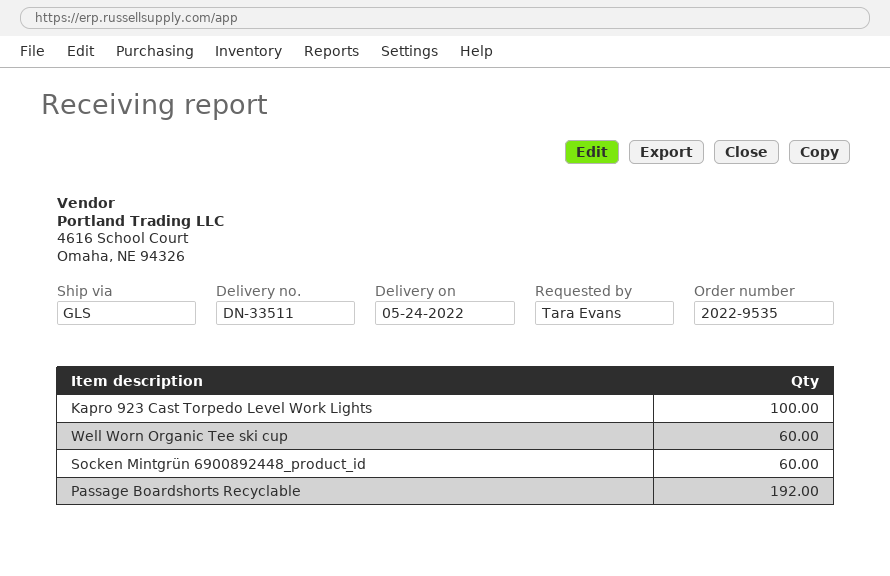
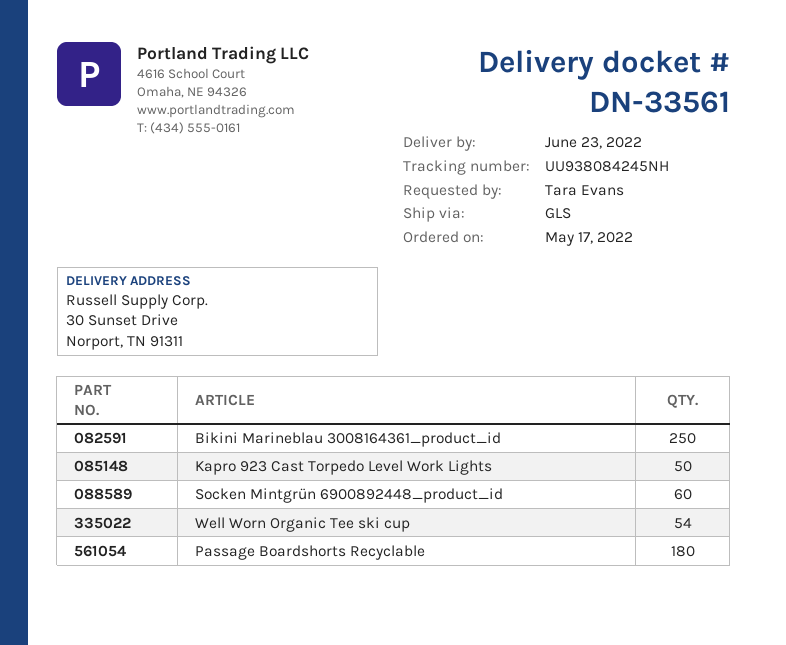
delivery note number: DN-33511 -> DN-33561
delivery date: 2022-05-24 -> 2022-06-23
Kapro 923 Cast Torpedo Level Work Lights: 100 -> 50
Well Worn Organic Tee ski cup: 60 -> 54
Passage Boardshorts Recyclable: 192 -> 180
Bikini Marineblau 3008164361_product_id: none -> 250

